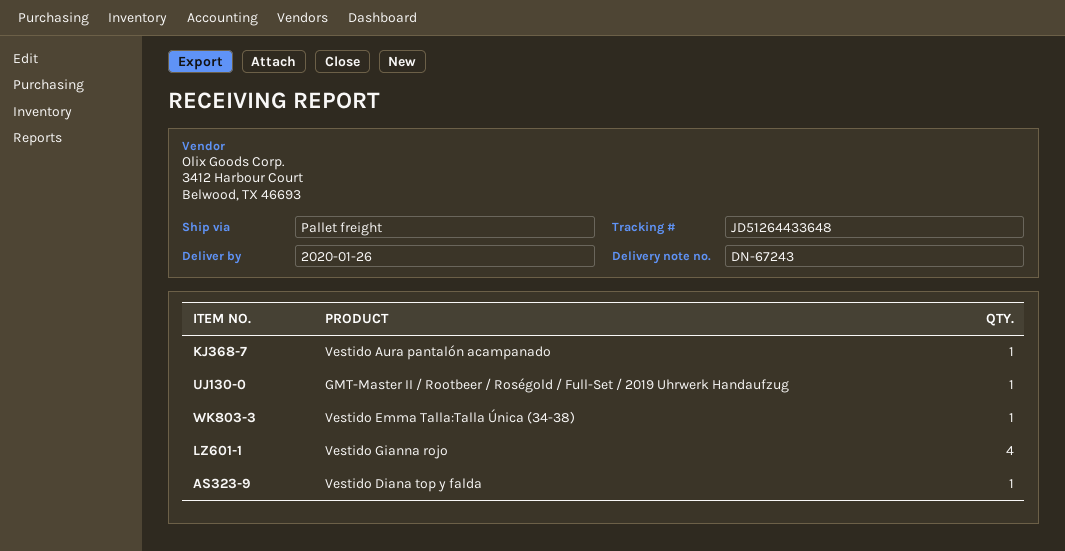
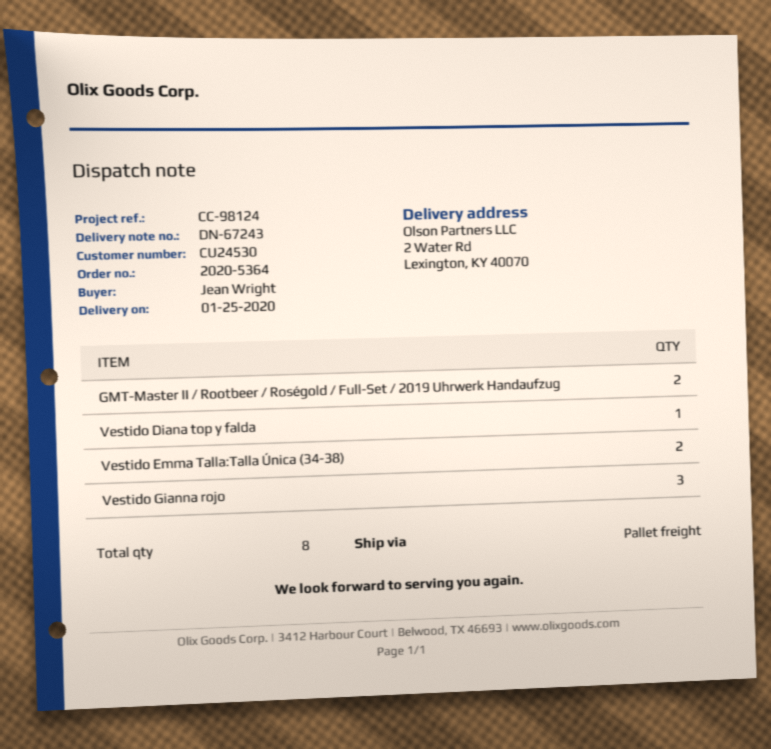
delivery date: 2020-01-26 -> 2020-01-25
Vestido Aura pantalón acampanado: 1 -> none
GMT-Master II / Rootbeer / Roségold / Full-Set / 2019 Uhrwerk Handaufzug: 1 -> 2
Vestido Emma Talla:Talla Única (34-38): 1 -> 2
Vestido Gianna rojo: 4 -> 3

